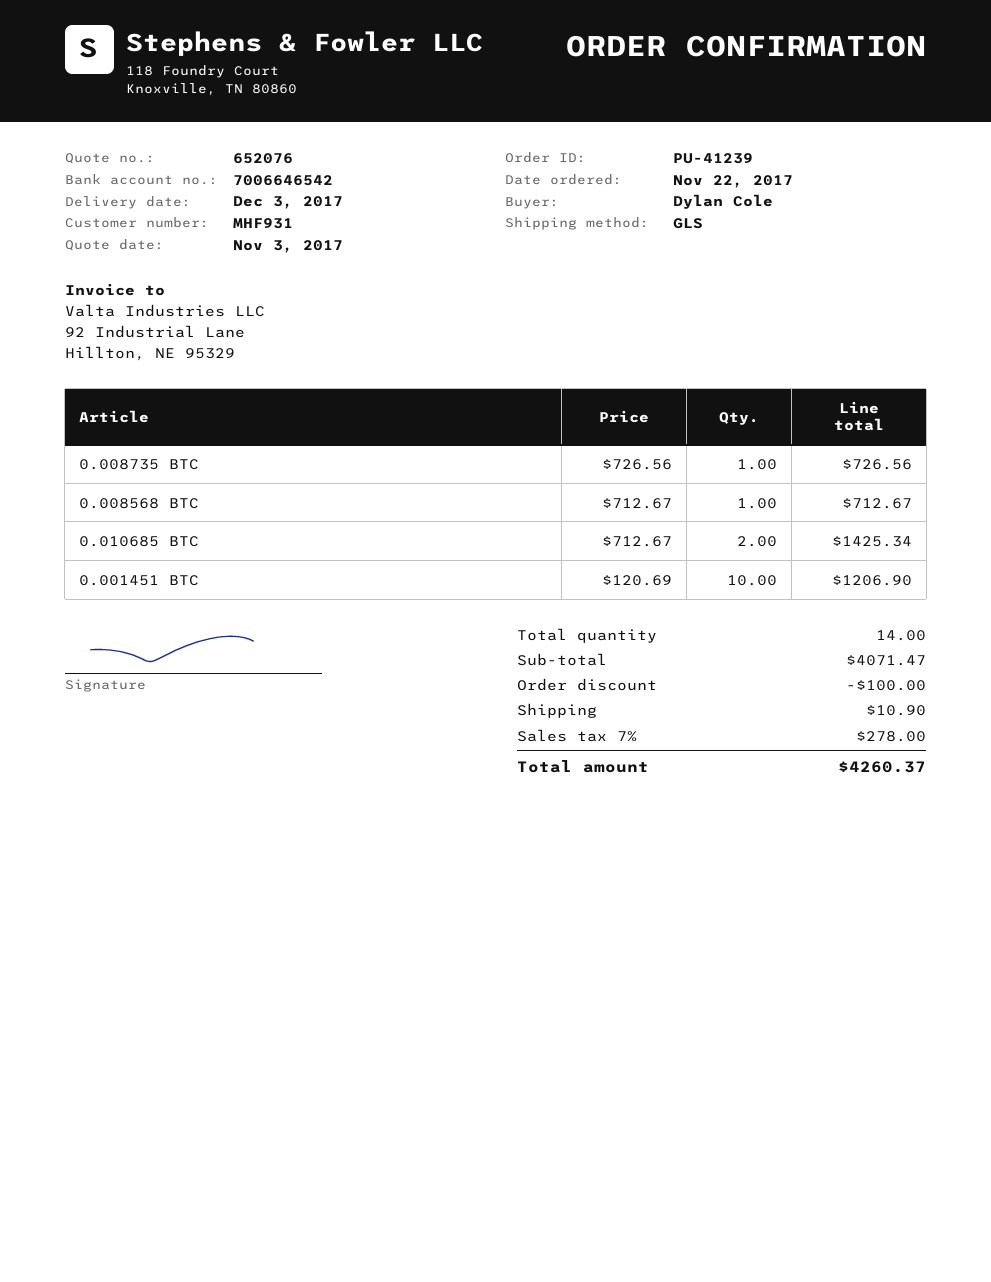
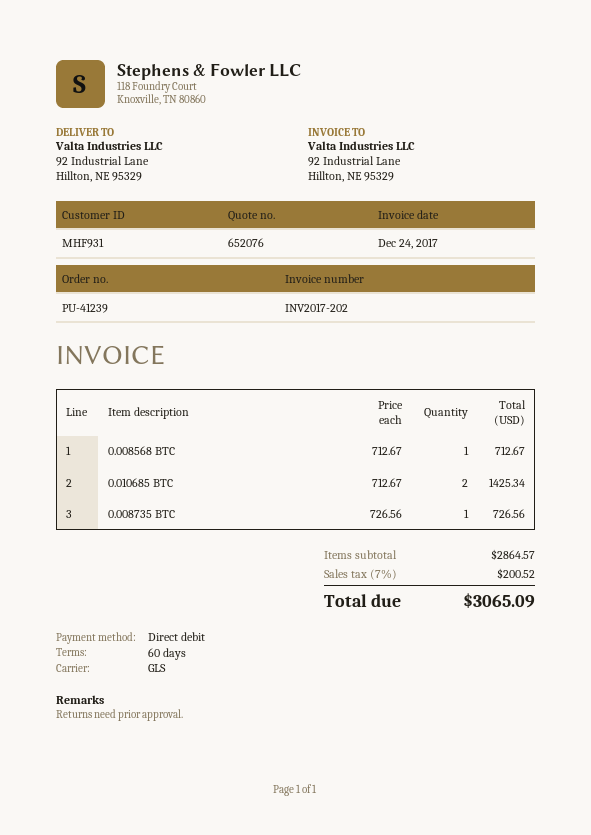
0.001451 BTC: 10 x 120.69 = 1206.90 -> none
subtotal: 4071.47 -> 2864.57
discount: 100.00 -> none
shipping: 10.90 -> none
tax: 7% = 278.00 -> 7% = 200.52
total: 4260.37 -> 3065.09

